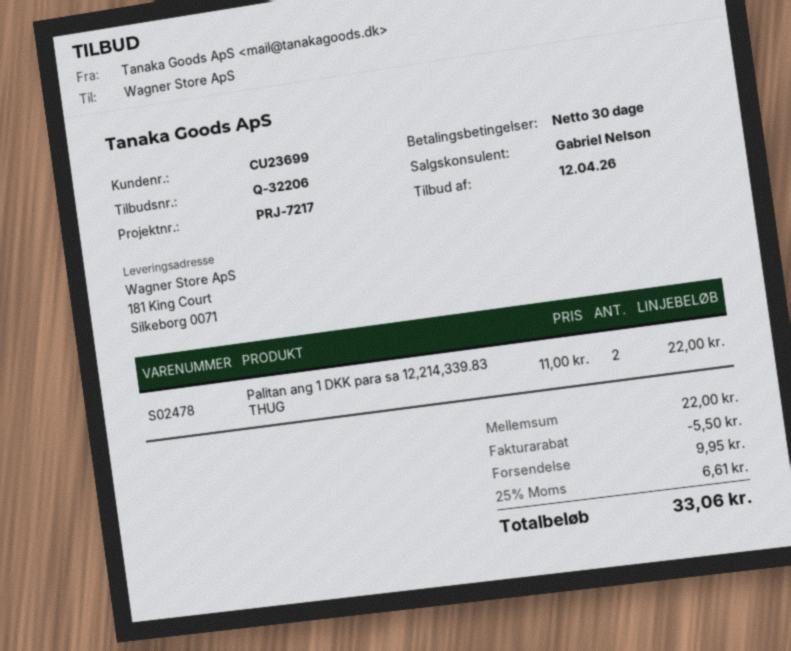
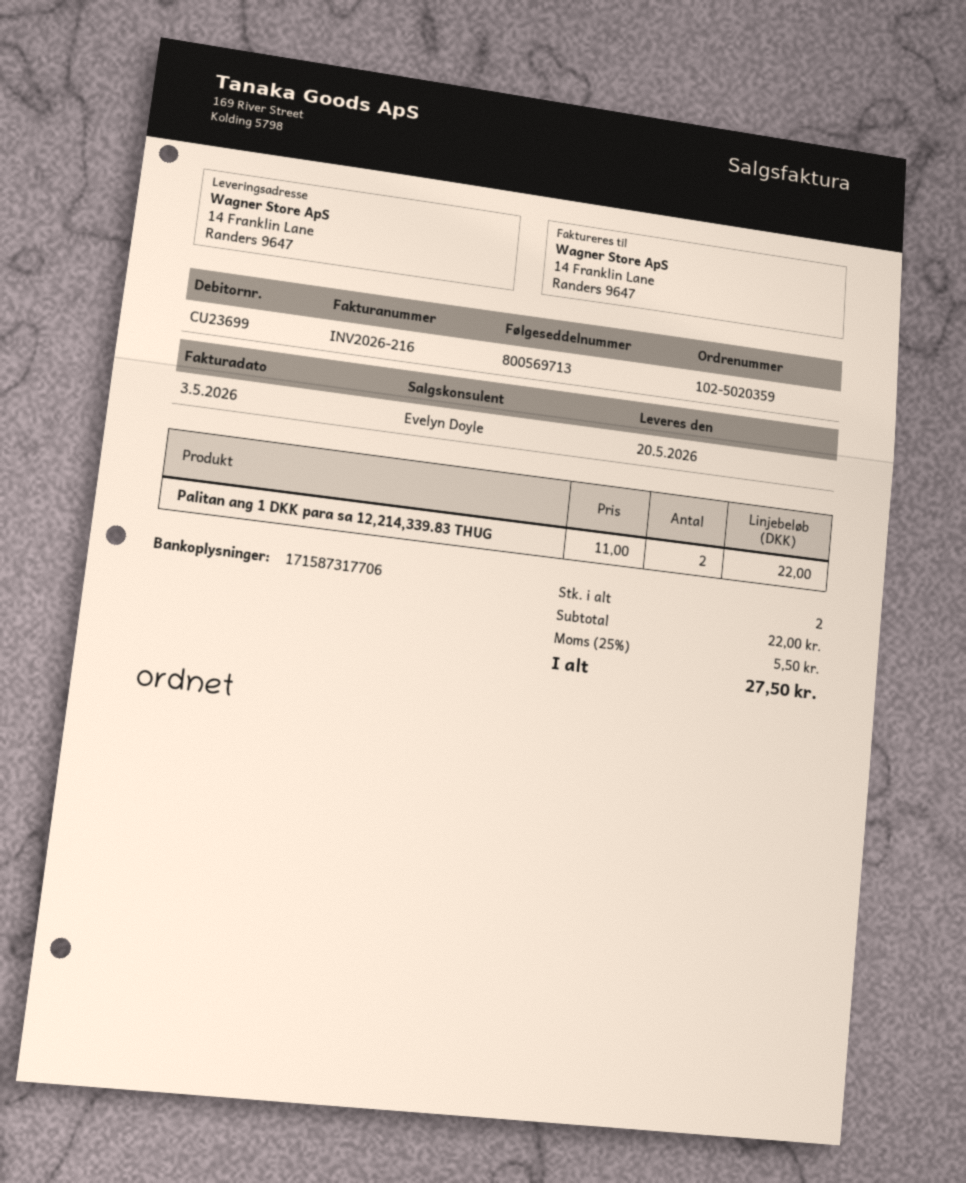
sales rep: Gabriel Nelson -> Evelyn Doyle
ship to: 181 King Court, Silkeborg 0071 -> 14 Franklin Lane, Randers 9647
discount: 5.50 -> none
shipping: 9.95 -> none
tax: 25% = 6.61 -> 25% = 5.50
total: 33.06 -> 27.50

